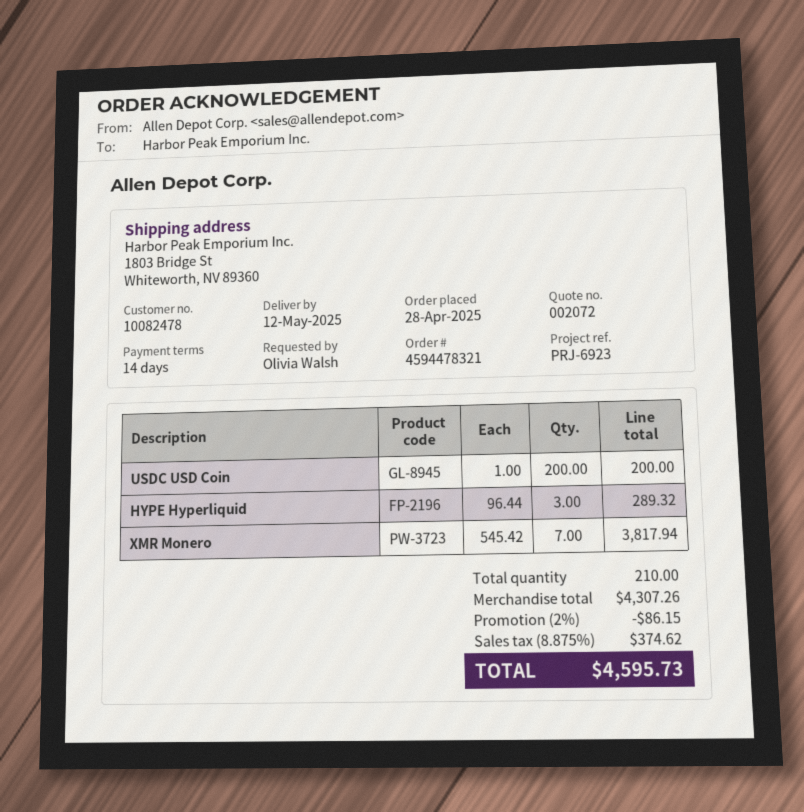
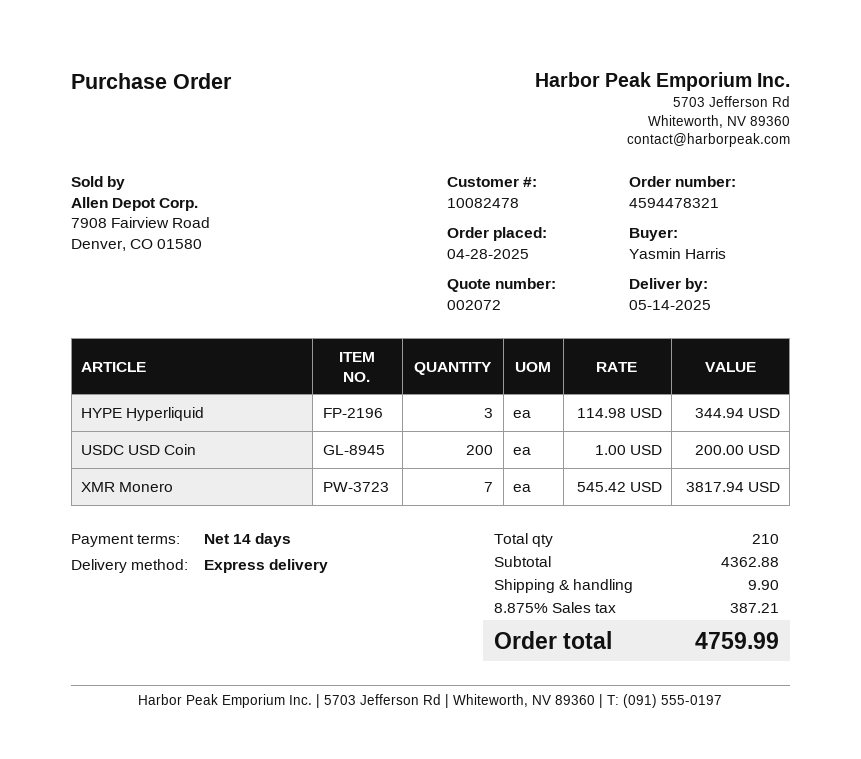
delivery date: 2025-05-12 -> 2025-05-14
ordered by: Olivia Walsh -> Yasmin Harris
HYPE Hyperliquid: 3 x 96.44 = 289.32 -> 3 x 114.98 = 344.94
subtotal: 4307.26 -> 4362.88
discount: 2% = 86.15 -> none
shipping: none -> 9.90
tax: 8.875% = 374.62 -> 8.875% = 387.21
total: 4595.73 -> 4759.99

